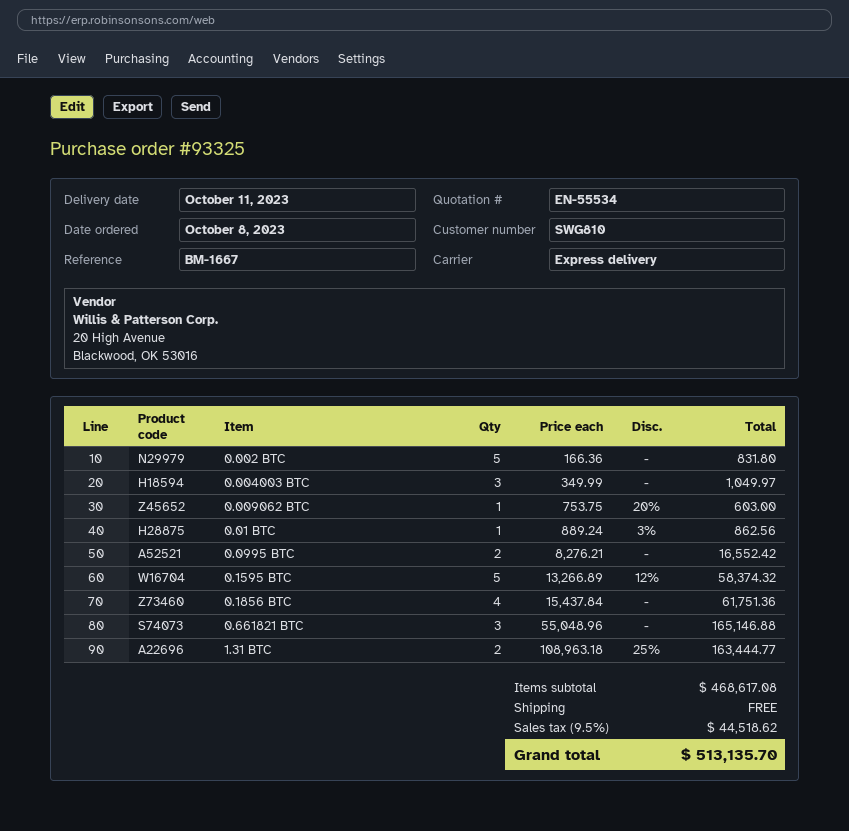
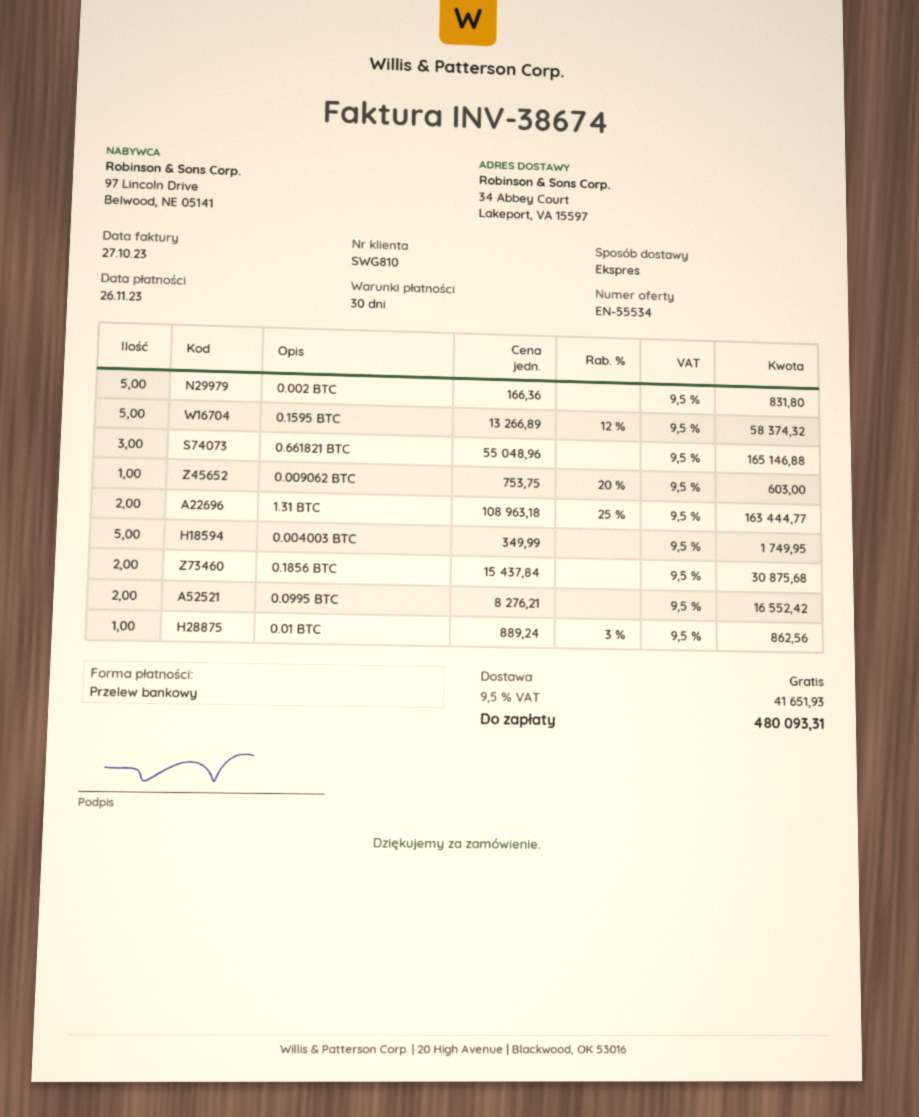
0.004003 BTC: 3 x 349.99 = 1049.97 -> 5 x 349.99 = 1749.95
0.1856 BTC: 4 x 15437.84 = 61751.36 -> 2 x 15437.84 = 30875.68
tax: 9.5% = 44518.62 -> 9.5% = 41651.93
total: 513135.70 -> 480093.31

